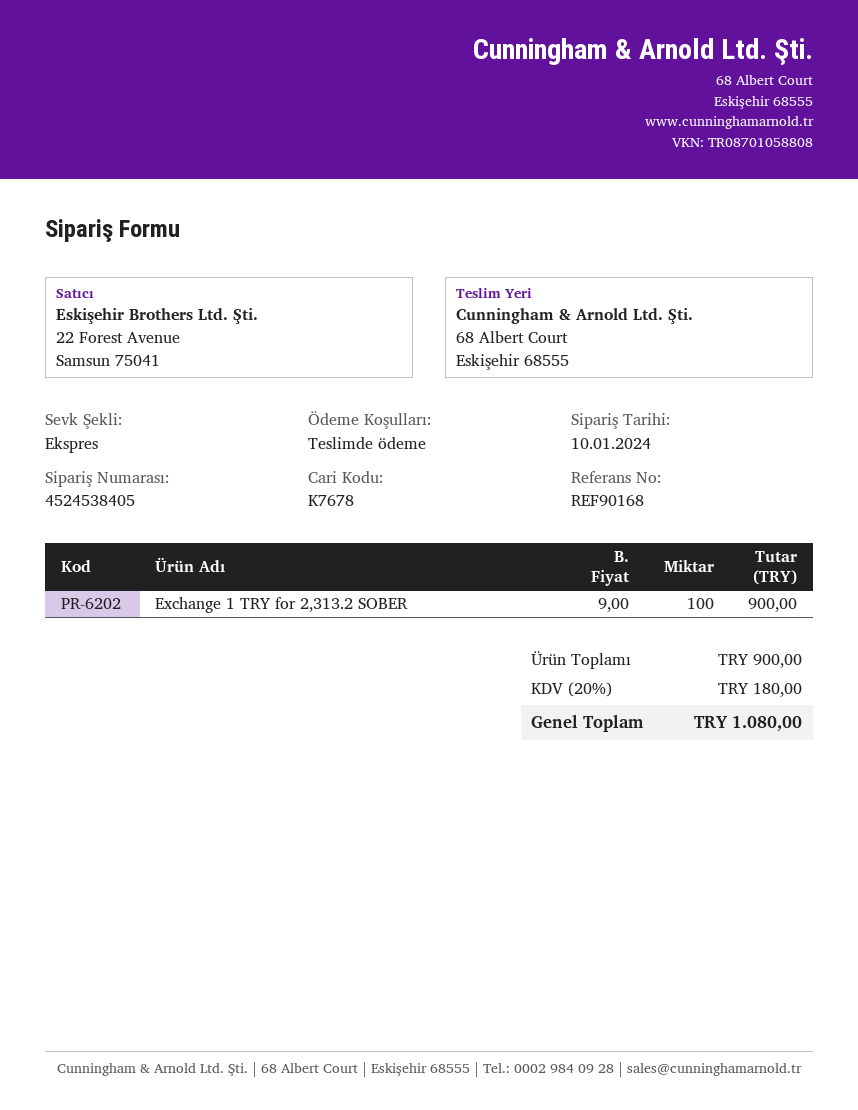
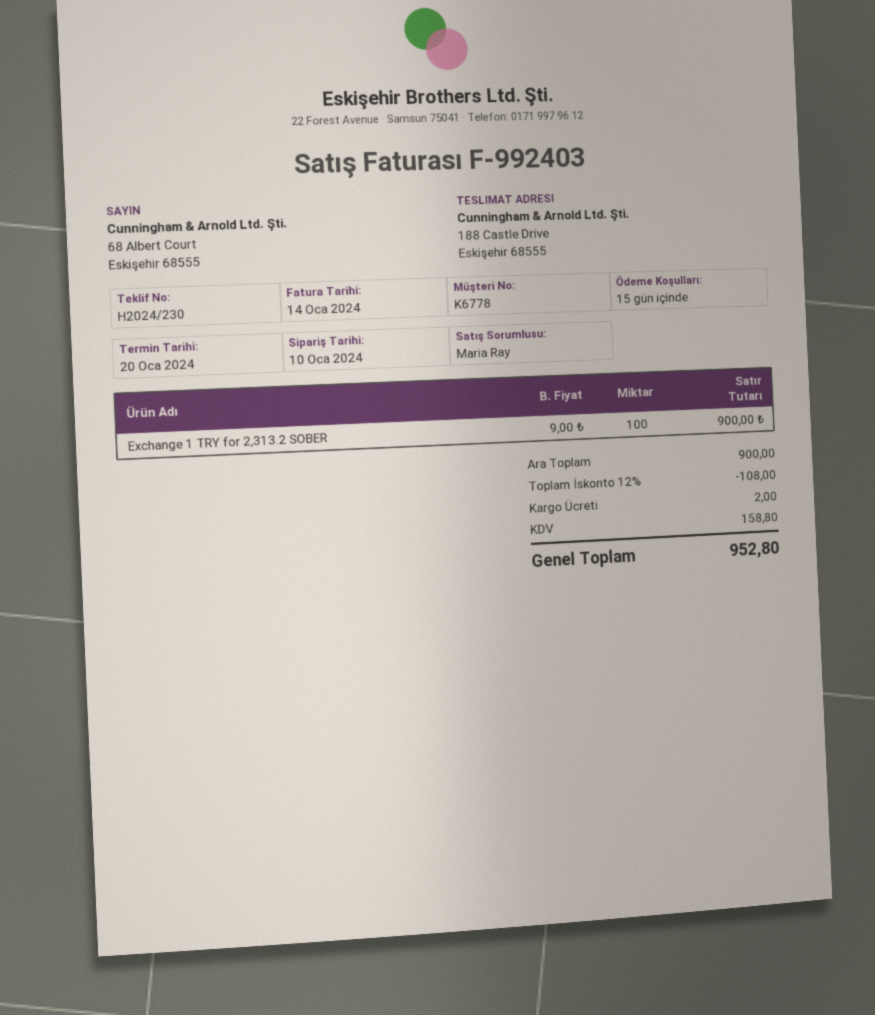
payment terms: on receipt -> 15 days
customer number: K7678 -> K6778
ship to: 68 Albert Court, Eskişehir 68555 -> 188 Castle Drive, Eskişehir 68555
discount: none -> 12% = 108.00
shipping: none -> 2.00
tax: 180.00 -> 158.80
total: 1080.00 -> 952.80

